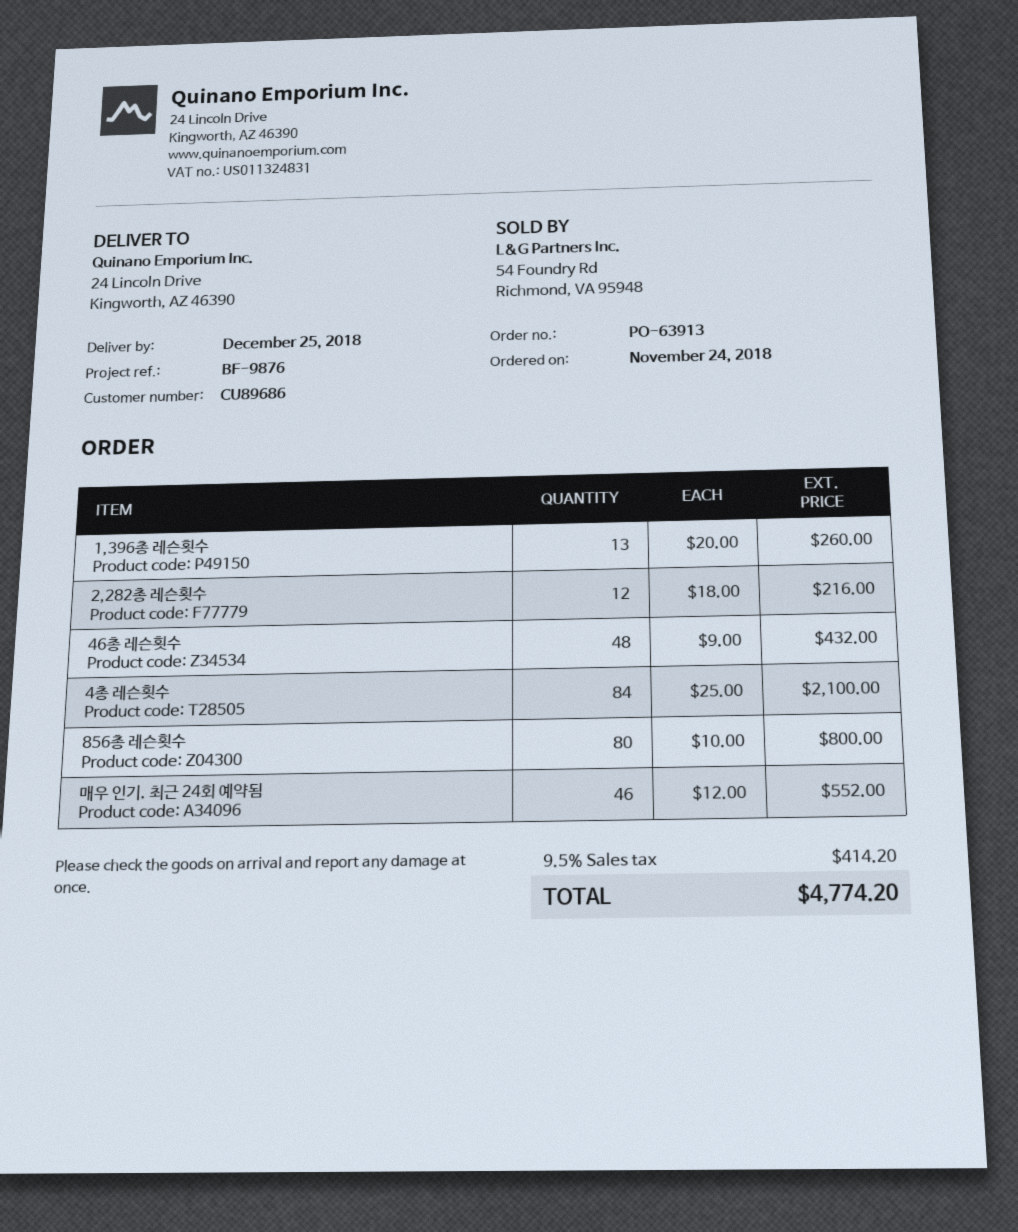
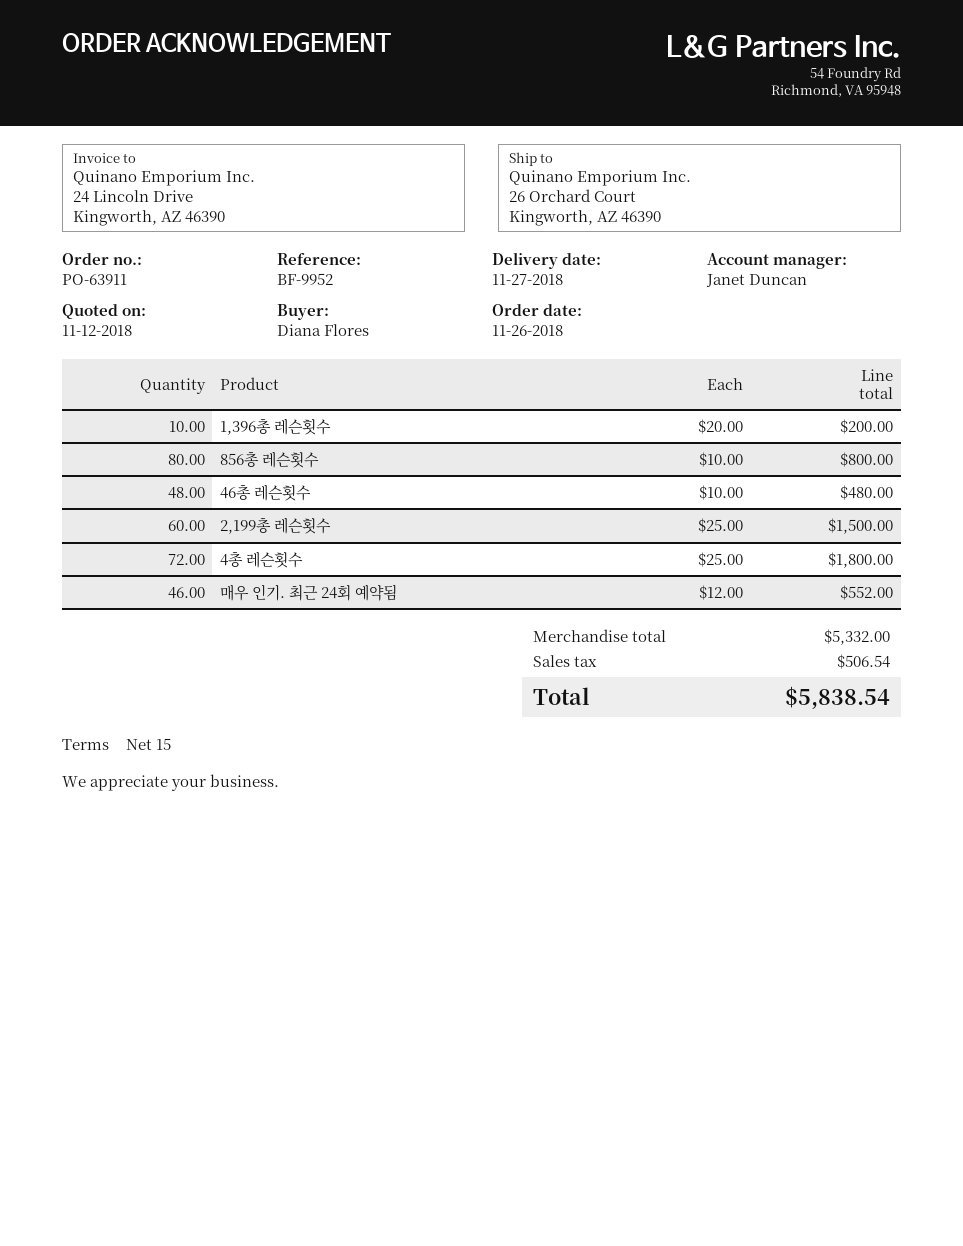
order number: PO-63913 -> PO-63911
order date: 2018-11-24 -> 2018-11-26
delivery date: 2018-12-25 -> 2018-11-27
reference: BF-9876 -> BF-9952
ship to: 24 Lincoln Drive, Kingworth, AZ 46390 -> 26 Orchard Court, Kingworth, AZ 46390
1,396총 레슨횟수: 13 x 20.00 = 260.00 -> 10 x 20.00 = 200.00
2,282총 레슨횟수: 12 x 18.00 = 216.00 -> none
46총 레슨횟수: 48 x 9.00 = 432.00 -> 48 x 10.00 = 480.00
4총 레슨횟수: 84 x 25.00 = 2100.00 -> 72 x 25.00 = 1800.00
2,199총 레슨횟수: none -> 60 x 25.00 = 1500.00
tax: 414.20 -> 506.54
total: 4774.20 -> 5838.54

